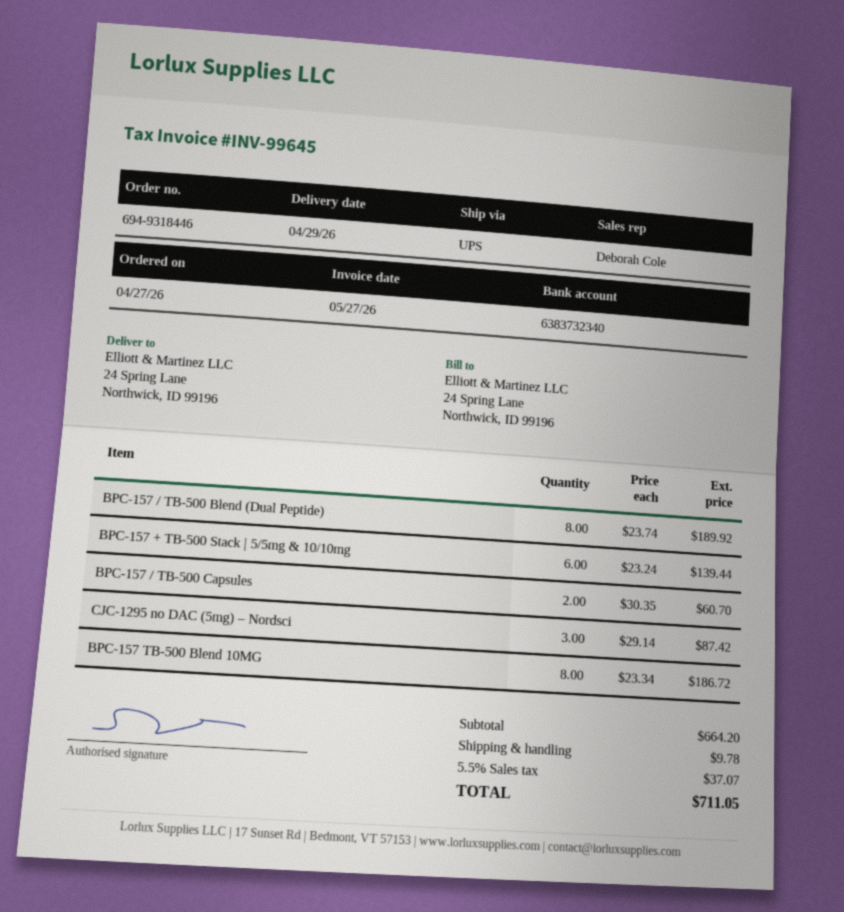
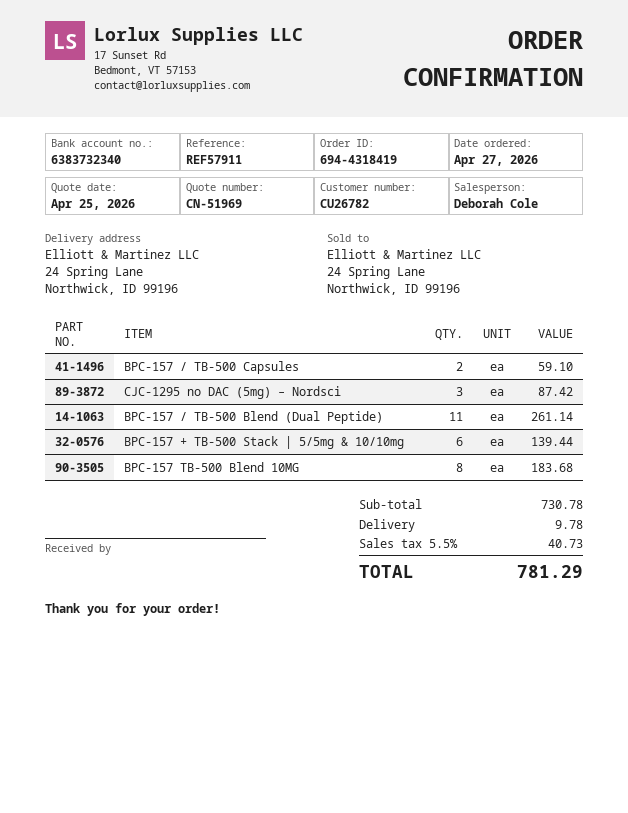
order number: 694-9318446 -> 694-4318419
BPC-157 / TB-500 Blend (Dual Peptide): 8 for 189.92 -> 11 for 261.14
BPC-157 / TB-500 Capsules: 2 for 60.70 -> 2 for 59.10
BPC-157 TB-500 Blend 10MG: 8 for 186.72 -> 8 for 183.68
subtotal: 664.20 -> 730.78
tax: 5.5% = 37.07 -> 5.5% = 40.73
total: 711.05 -> 781.29

